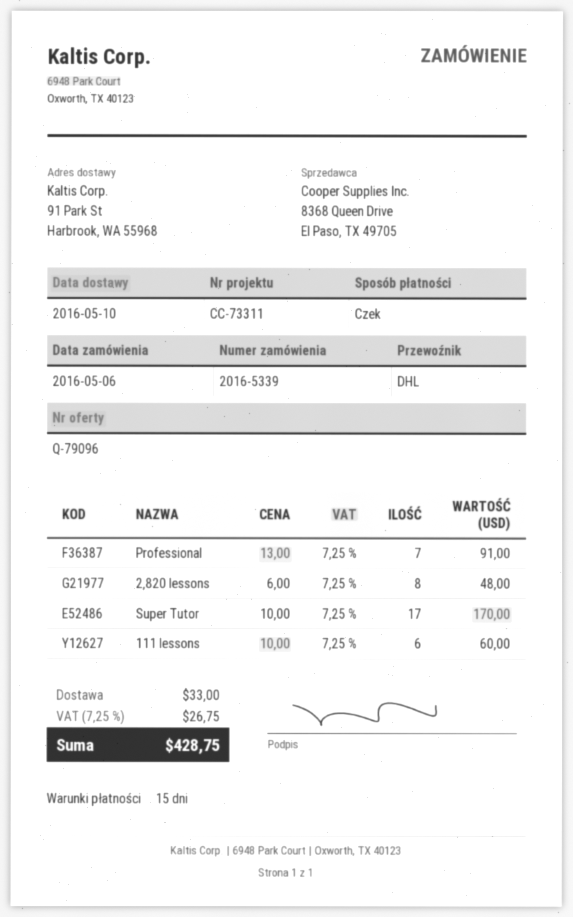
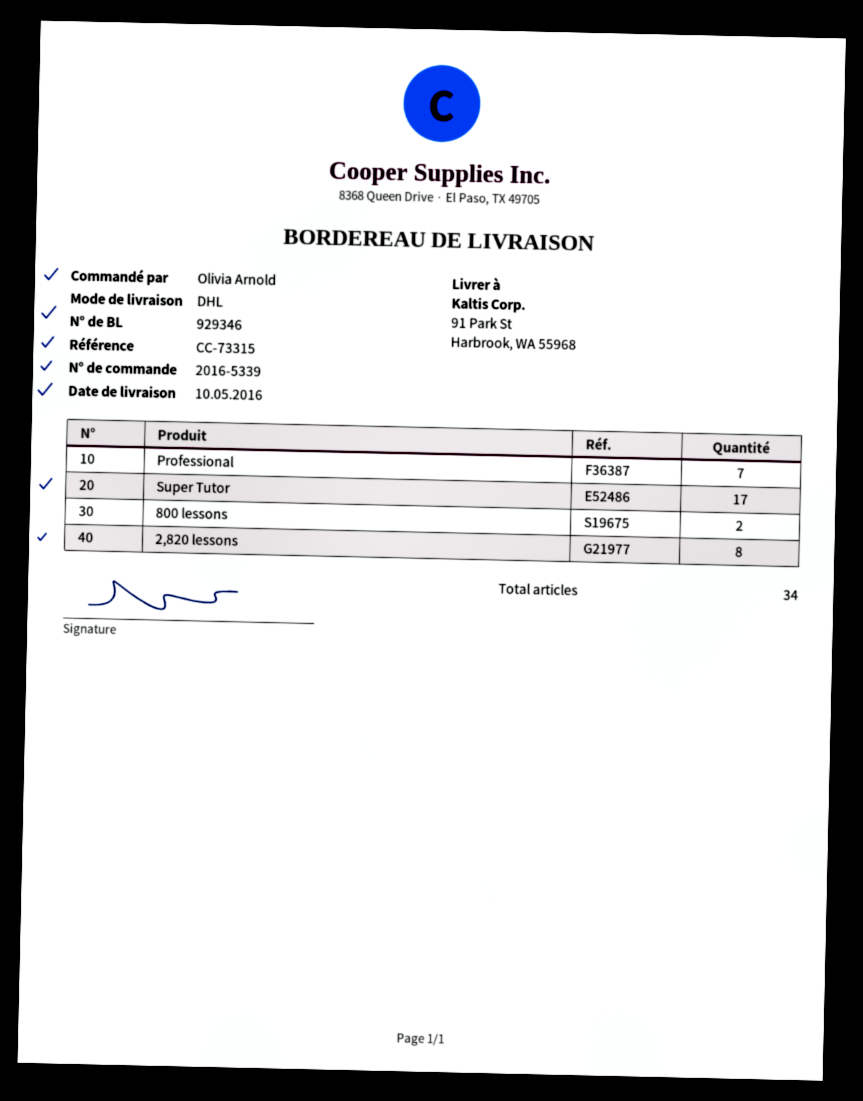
reference: CC-73311 -> CC-73315
111 lessons: 6 -> none
800 lessons: none -> 2

